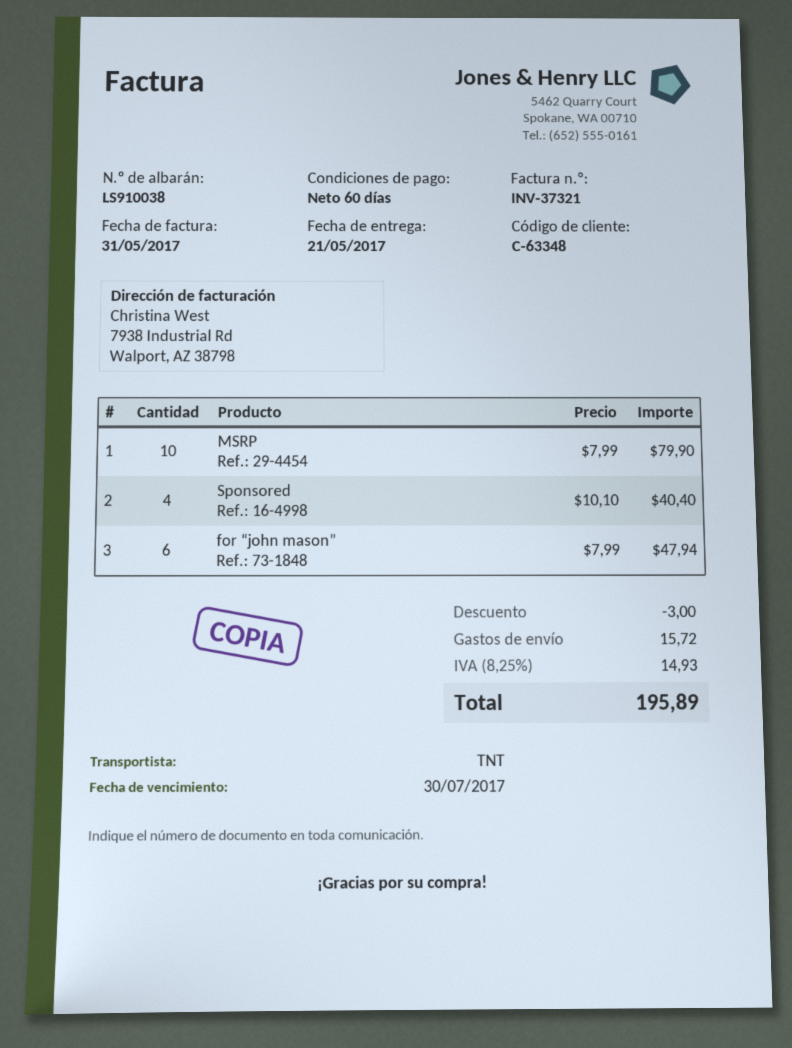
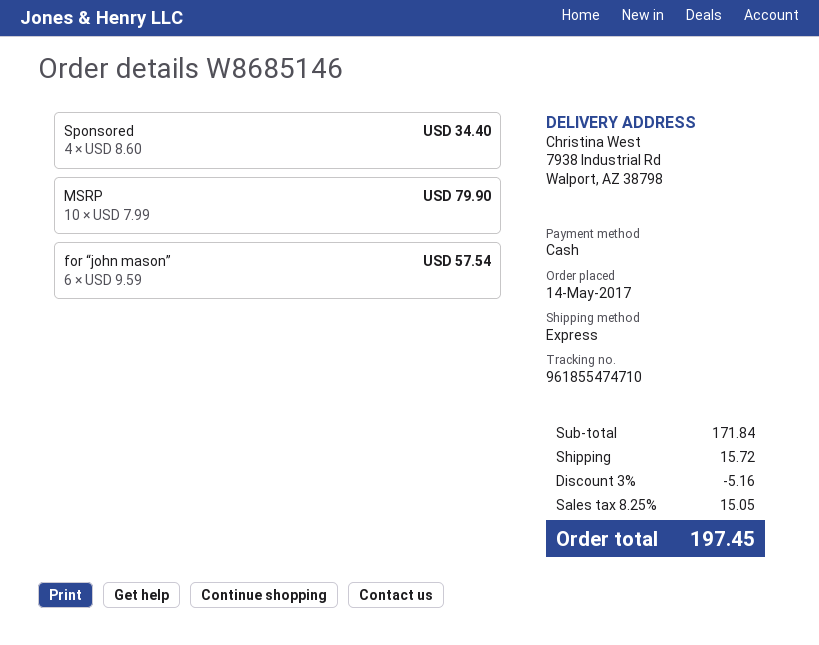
shipping method: TNT -> express
Sponsored: 4 x 10.10 = 40.40 -> 4 x 8.60 = 34.40
for “john mason”: 6 x 7.99 = 47.94 -> 6 x 9.59 = 57.54
discount: 3.00 -> 5.16
tax: 8.25% = 14.93 -> 8.25% = 15.05
total: 195.89 -> 197.45

